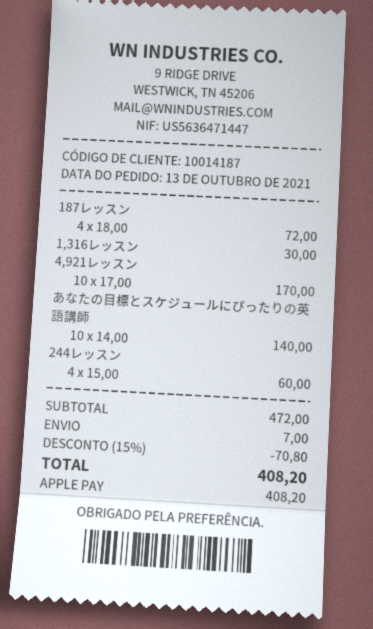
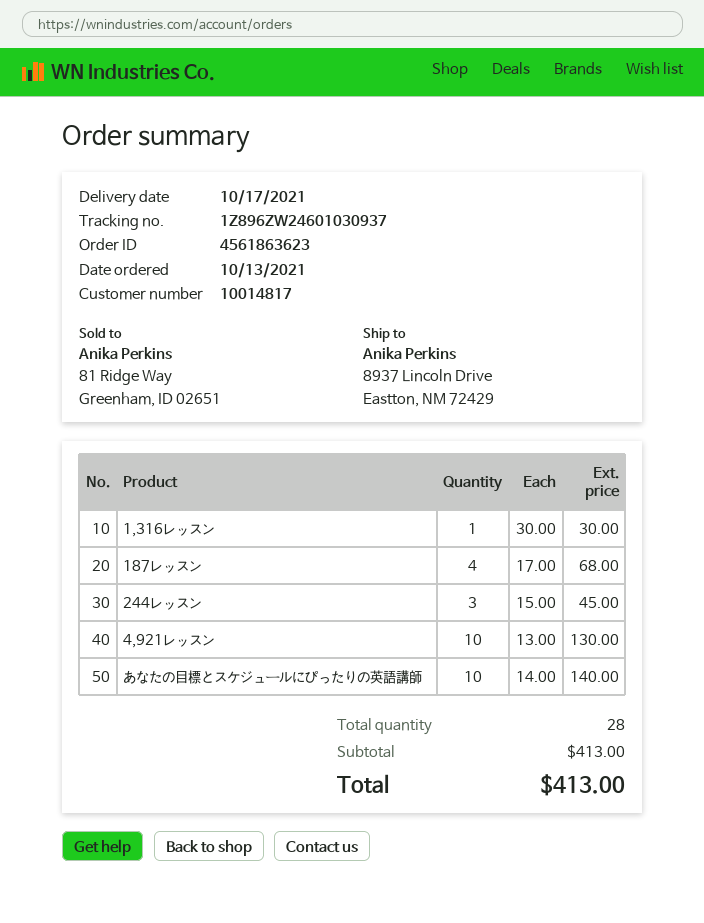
customer number: 10014187 -> 10014817
187レッスン: 4 x 18.00 = 72.00 -> 4 x 17.00 = 68.00
4,921レッスン: 10 x 17.00 = 170.00 -> 10 x 13.00 = 130.00
244レッスン: 4 x 15.00 = 60.00 -> 3 x 15.00 = 45.00
subtotal: 472.00 -> 413.00
discount: 15% = 70.80 -> none
shipping: 7.00 -> none
total: 408.20 -> 413.00

